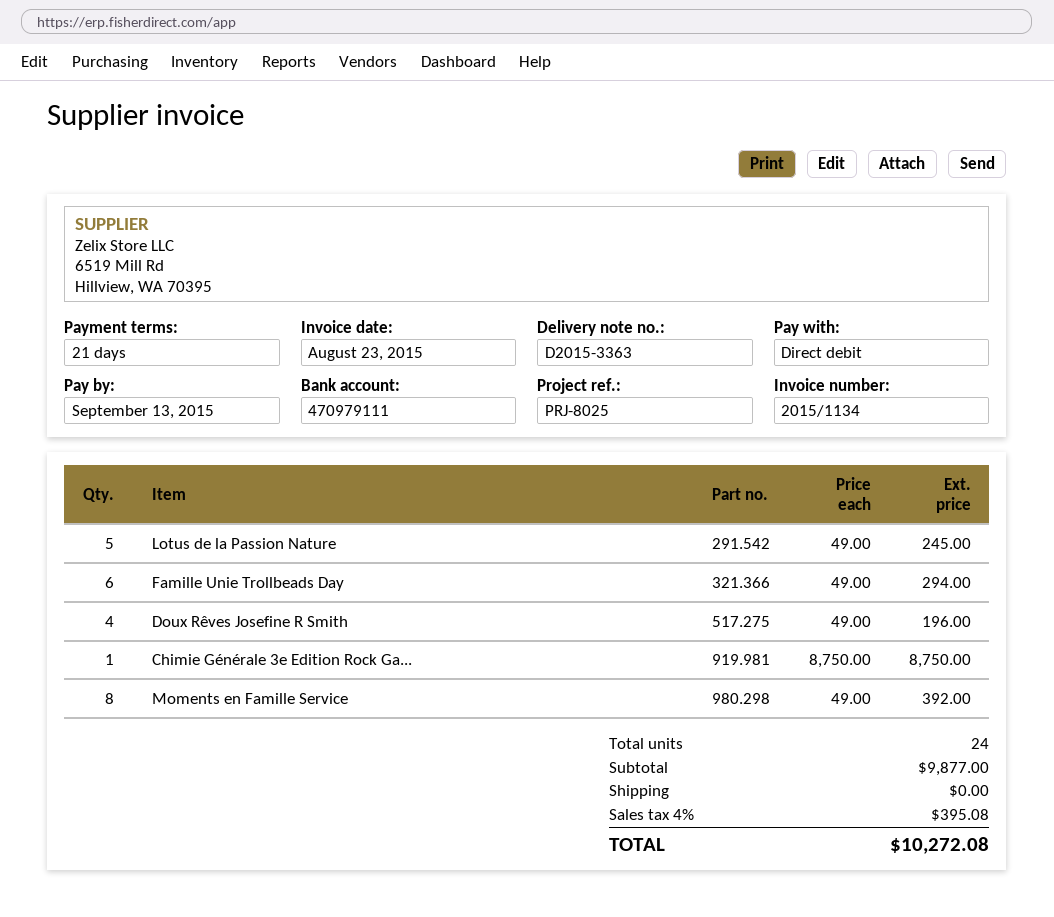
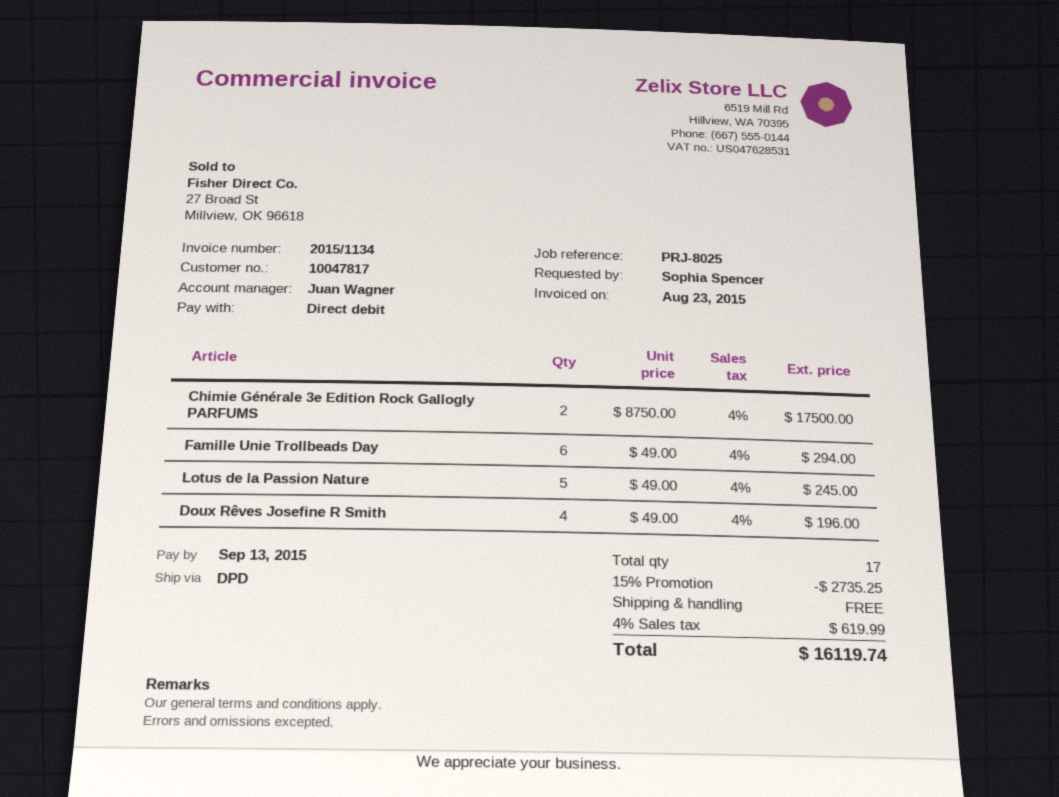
Chimie Générale 3e Edition Rock Ga...: 1 x 8750.00 = 8750.00 -> 2 x 8750.00 = 17500.00
Moments en Famille Service: 8 x 49.00 = 392.00 -> none
total quantity: 24 -> 17
discount: none -> 15% = 2735.25
tax: 4% = 395.08 -> 4% = 619.99
total: 10272.08 -> 16119.74

